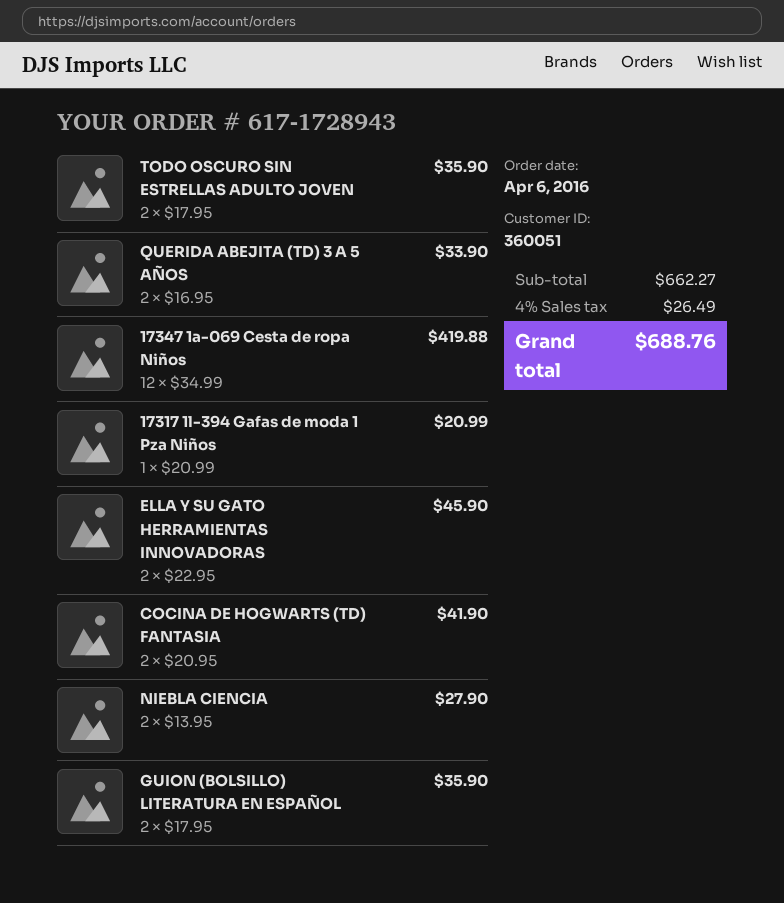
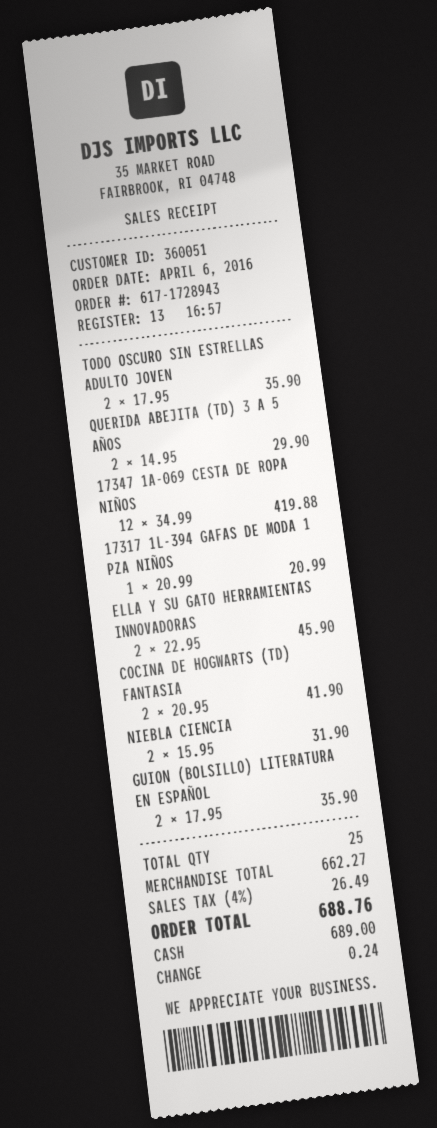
QUERIDA ABEJITA (TD) 3 A 5 AÑOS: 2 x 16.95 = 33.90 -> 2 x 14.95 = 29.90
NIEBLA CIENCIA: 2 x 13.95 = 27.90 -> 2 x 15.95 = 31.90

